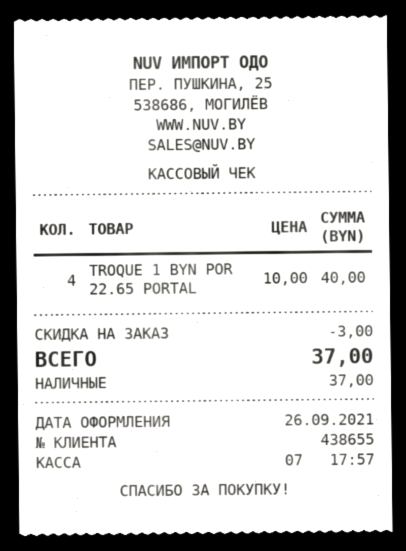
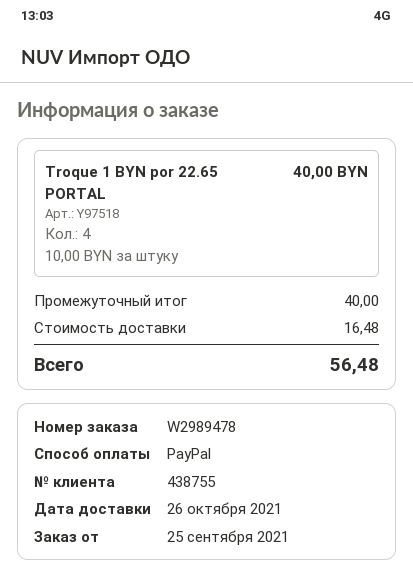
order date: 2021-09-26 -> 2021-09-25
customer number: 438655 -> 438755
payment method: cash -> PayPal
discount: 3.00 -> none
shipping: none -> 16.48
total: 37.00 -> 56.48

